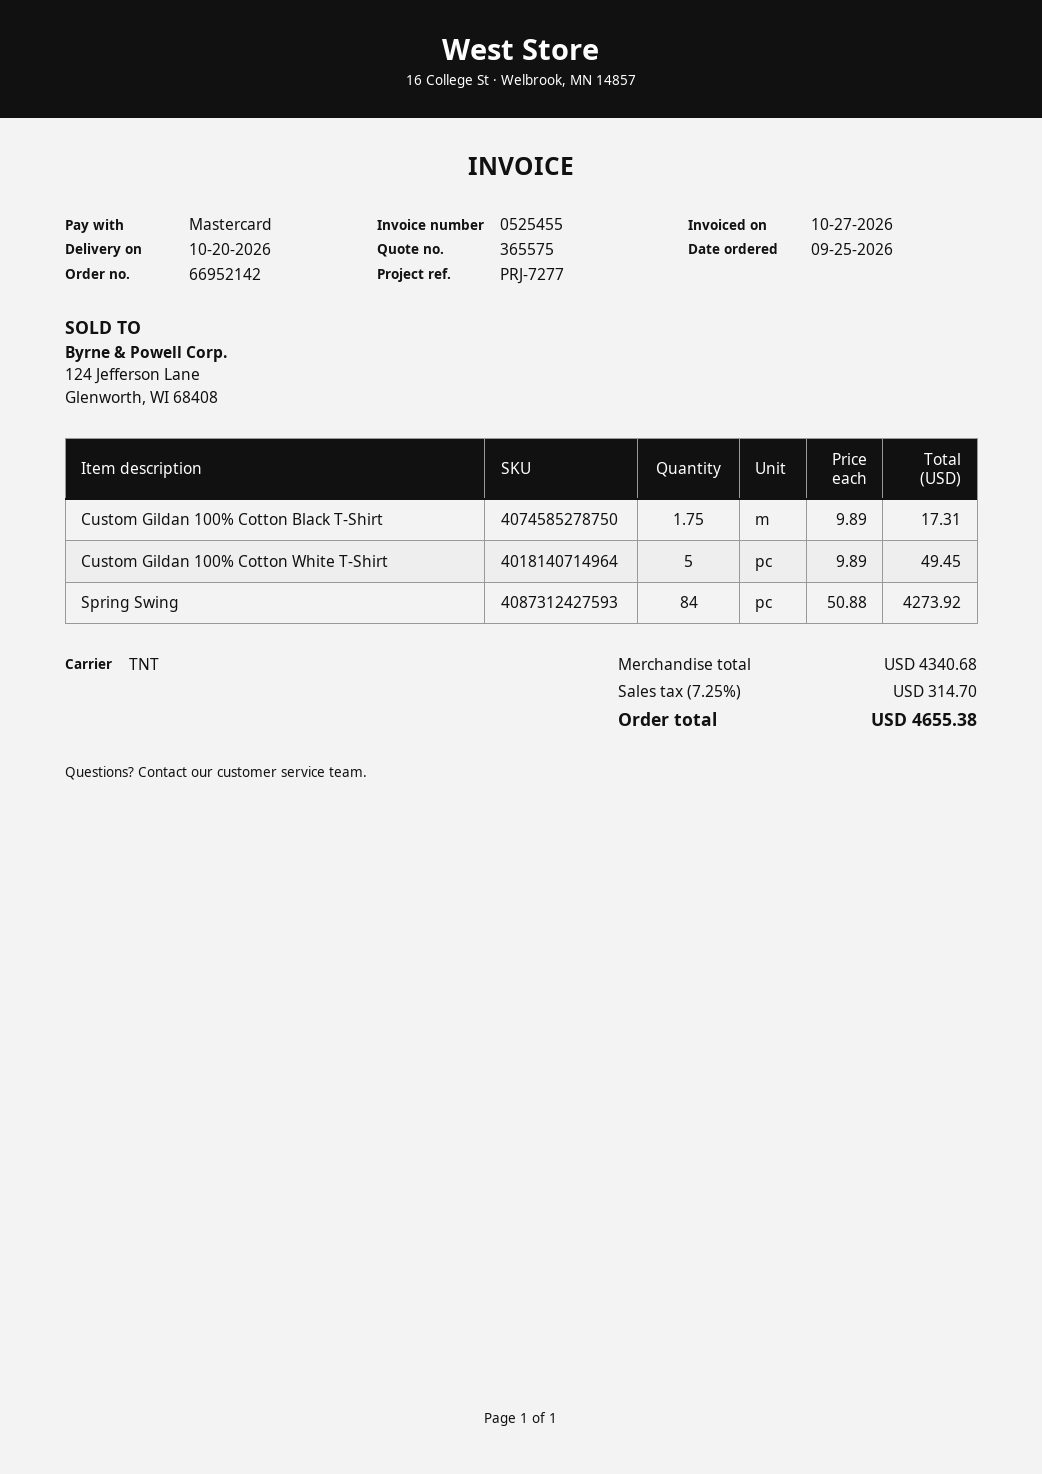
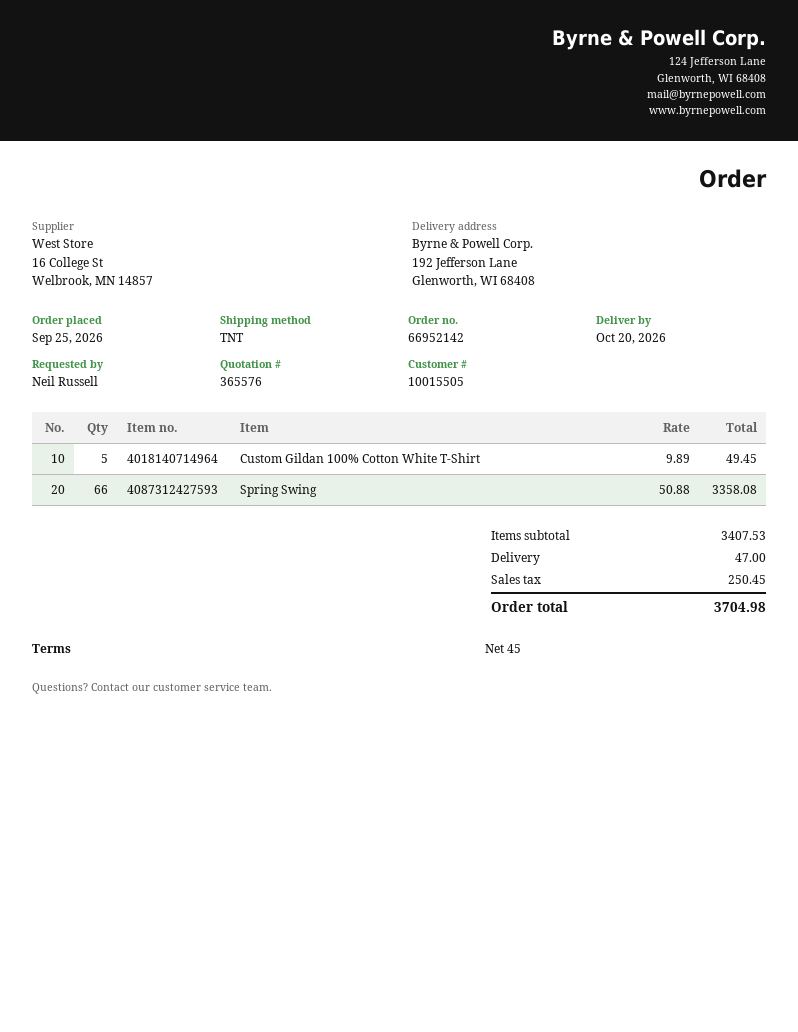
quote number: 365575 -> 365576
Custom Gildan 100% Cotton Black T-Shirt: 1.75 x 9.89 = 17.31 -> none
Spring Swing: 84 x 50.88 = 4273.92 -> 66 x 50.88 = 3358.08
subtotal: 4340.68 -> 3407.53
shipping: none -> 47.00
tax: 314.70 -> 250.45
total: 4655.38 -> 3704.98

